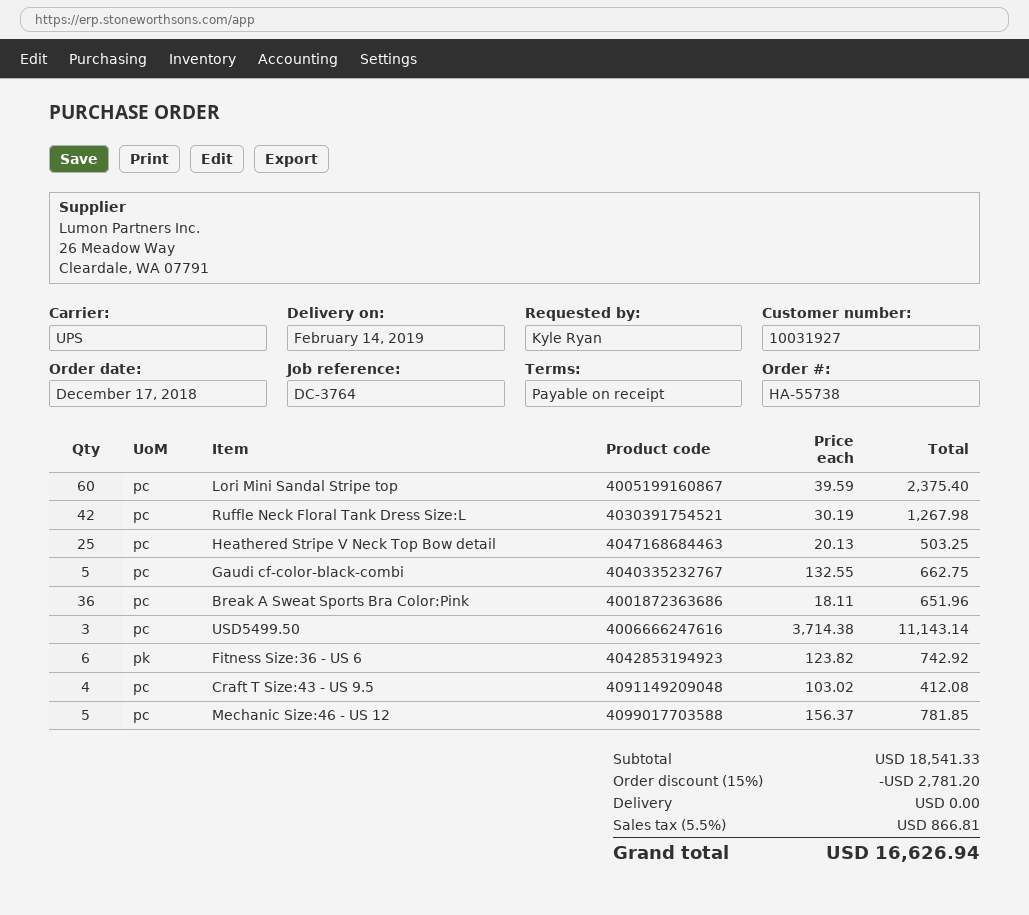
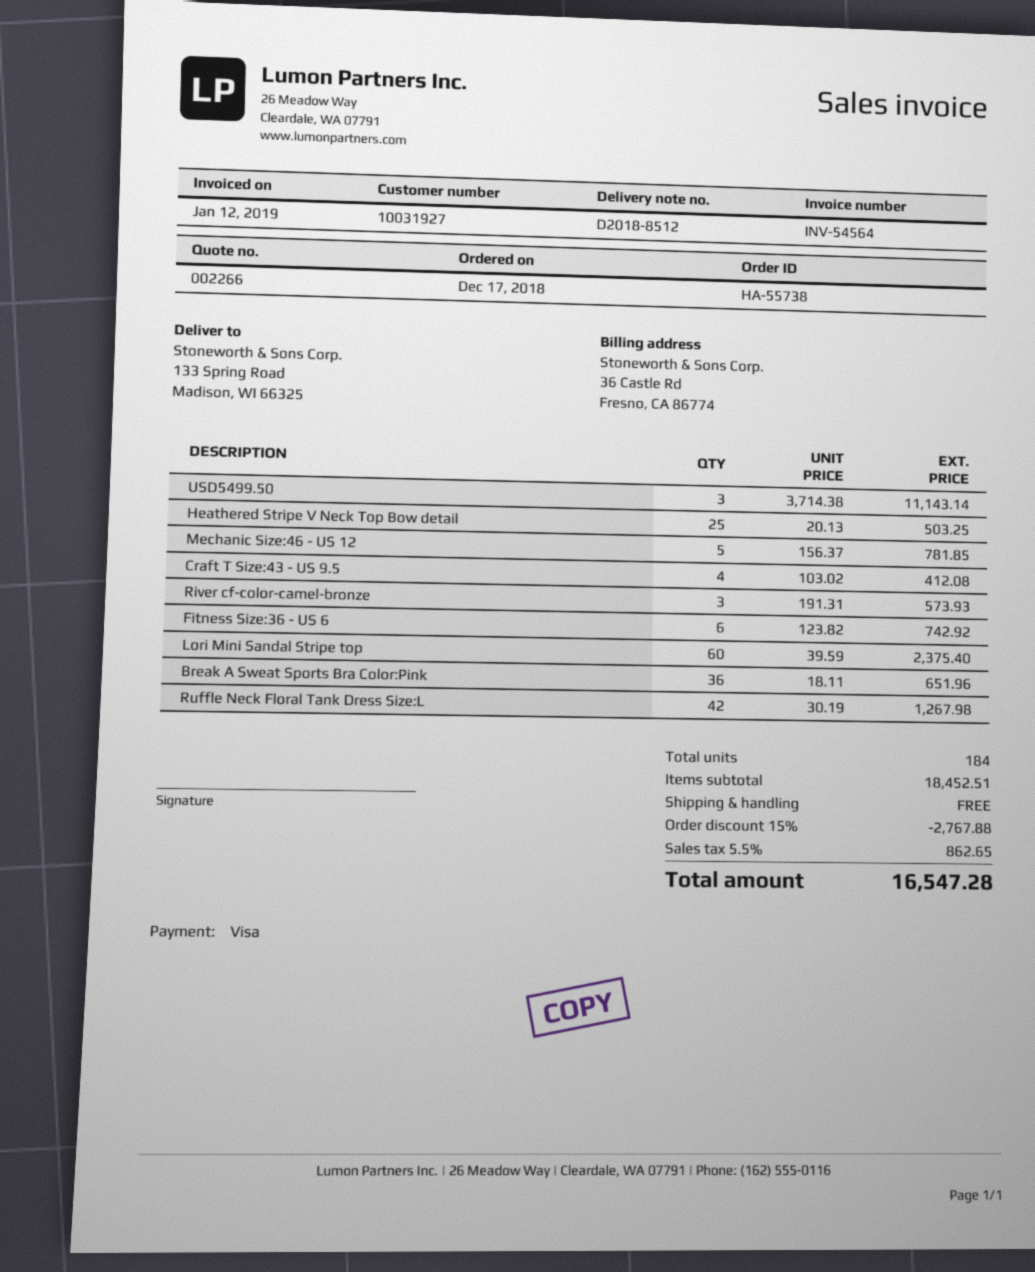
Gaudi cf-color-black-combi: 5 x 132.55 = 662.75 -> none
River cf-color-camel-bronze: none -> 3 x 191.31 = 573.93
subtotal: 18541.33 -> 18452.51
discount: 15% = 2781.20 -> 15% = 2767.88
tax: 5.5% = 866.81 -> 5.5% = 862.65
total: 16626.94 -> 16547.28

